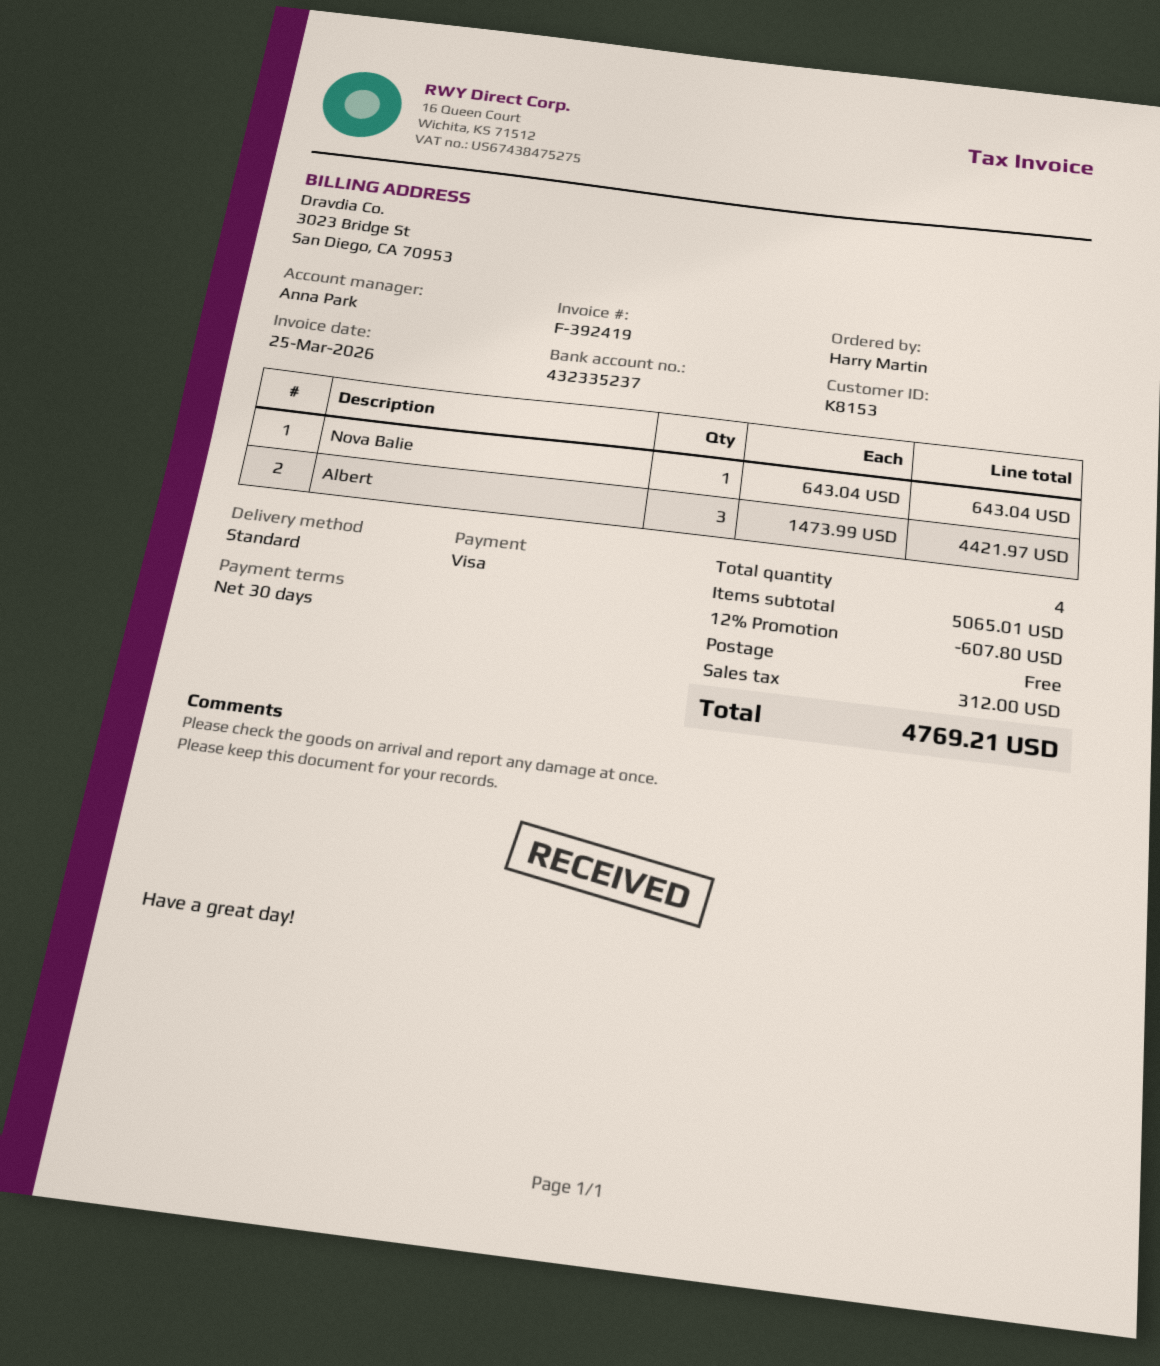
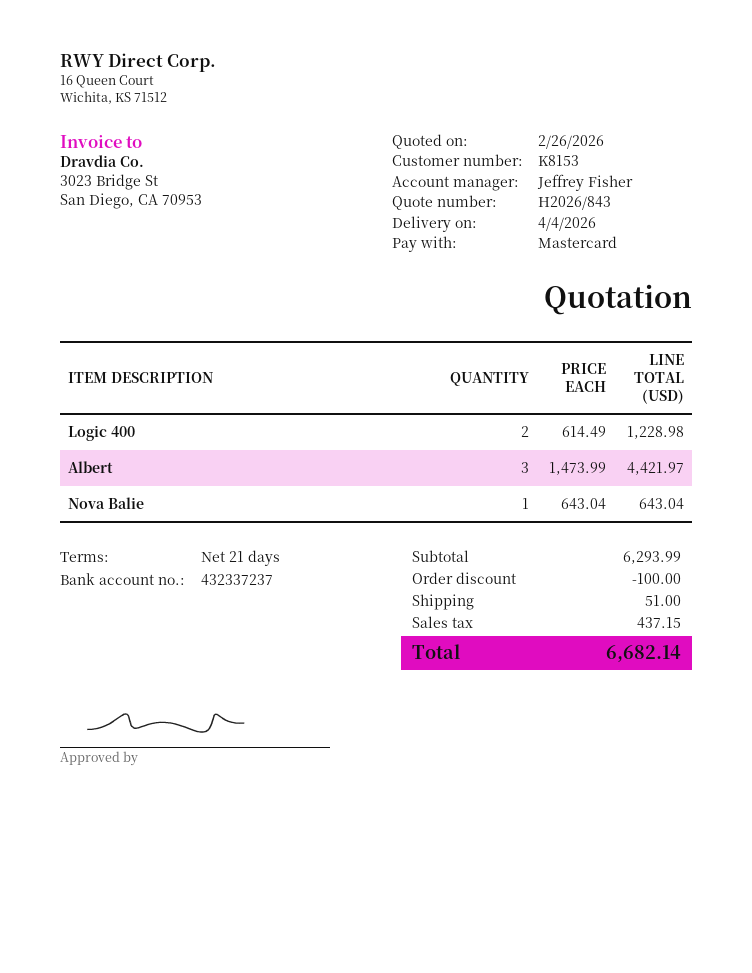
payment terms: 30 days -> 21 days
sales rep: Anna Park -> Jeffrey Fisher
payment method: Visa -> Mastercard
bank account: 432335237 -> 432337237
Logic 400: none -> 2 x 614.49 = 1228.98
subtotal: 5065.01 -> 6293.99
discount: 607.80 -> 100.00
shipping: 0.00 -> 51.00
tax: 312.00 -> 437.15
total: 4769.21 -> 6682.14

